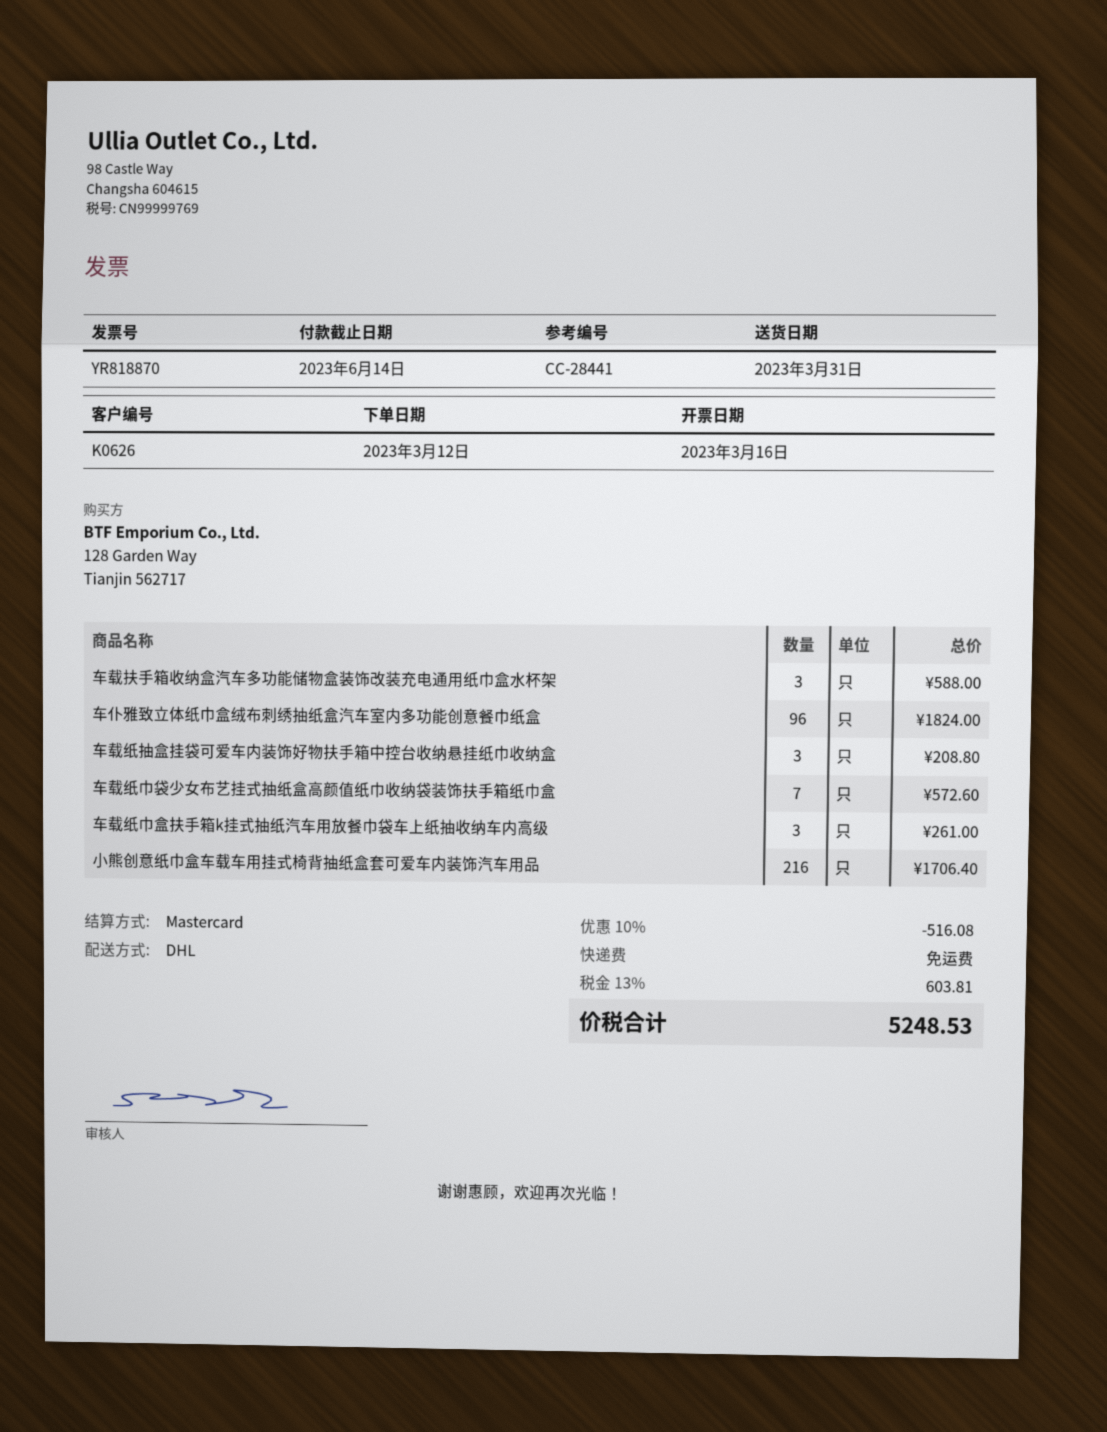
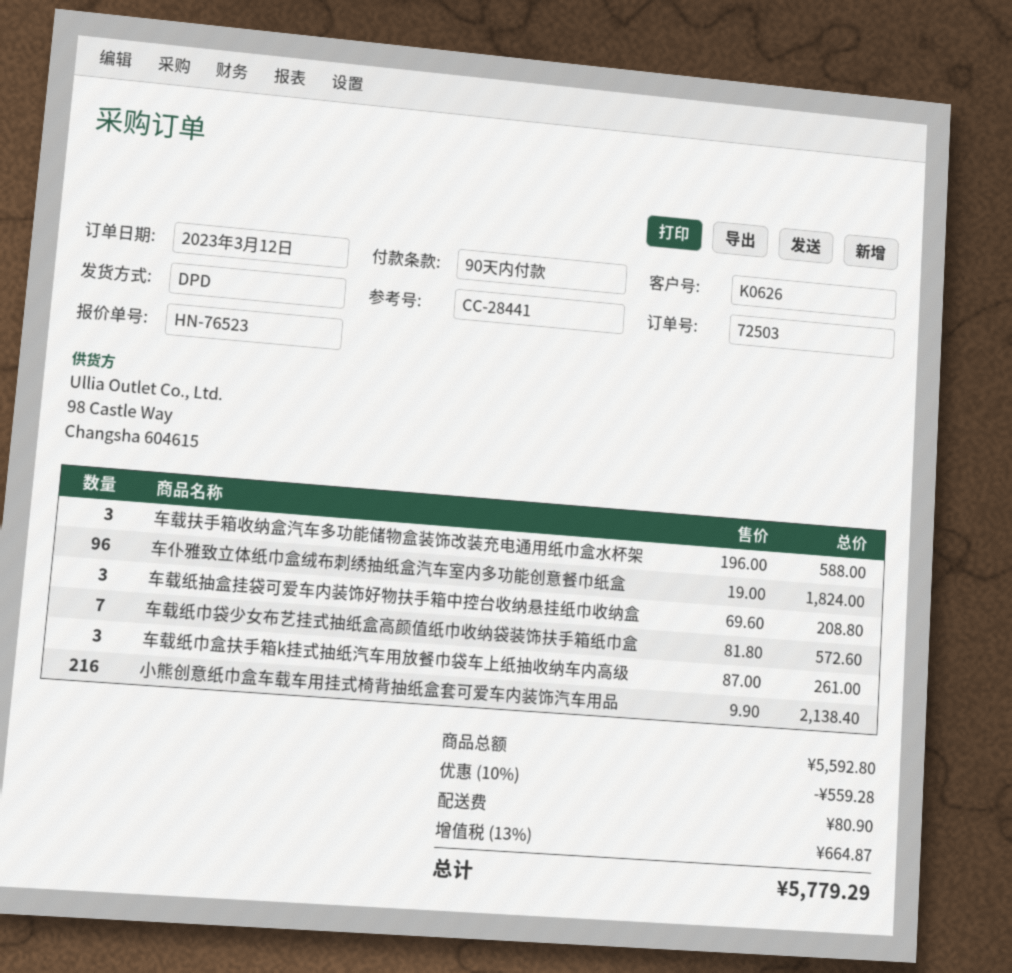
shipping method: DHL -> DPD
小熊创意纸巾盒车载车用挂式椅背抽纸盒套可爱车内装饰汽车用品: 216 for 1706.40 -> 216 for 2138.40
discount: 10% = 516.08 -> 10% = 559.28
shipping: 0.00 -> 80.90
tax: 13% = 603.81 -> 13% = 664.87
total: 5248.53 -> 5779.29

